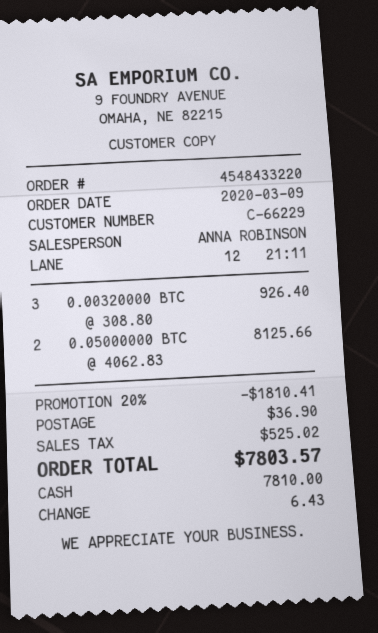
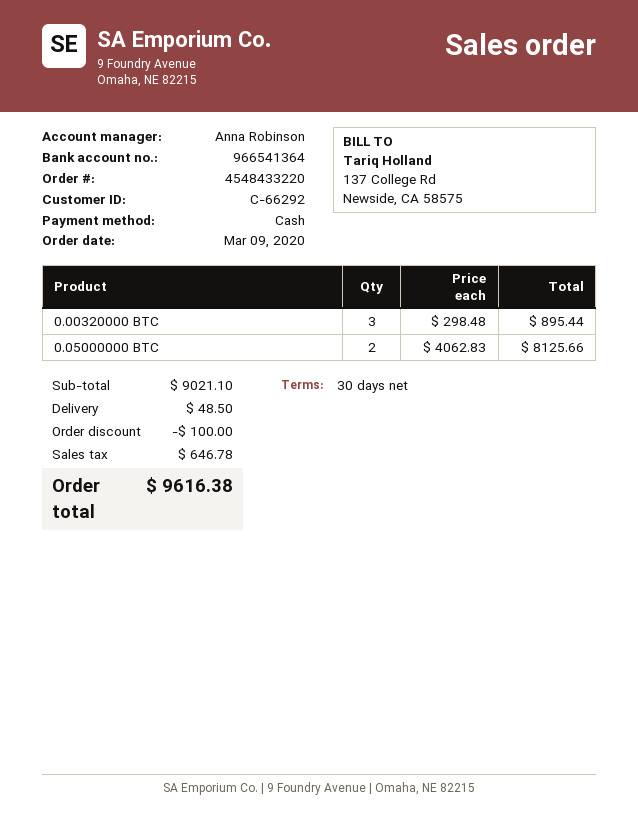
customer number: C-66229 -> C-66292
0.00320000 BTC: 3 x 308.80 = 926.40 -> 3 x 298.48 = 895.44
discount: 1810.41 -> 100.00
shipping: 36.90 -> 48.50
tax: 525.02 -> 646.78
total: 7803.57 -> 9616.38

